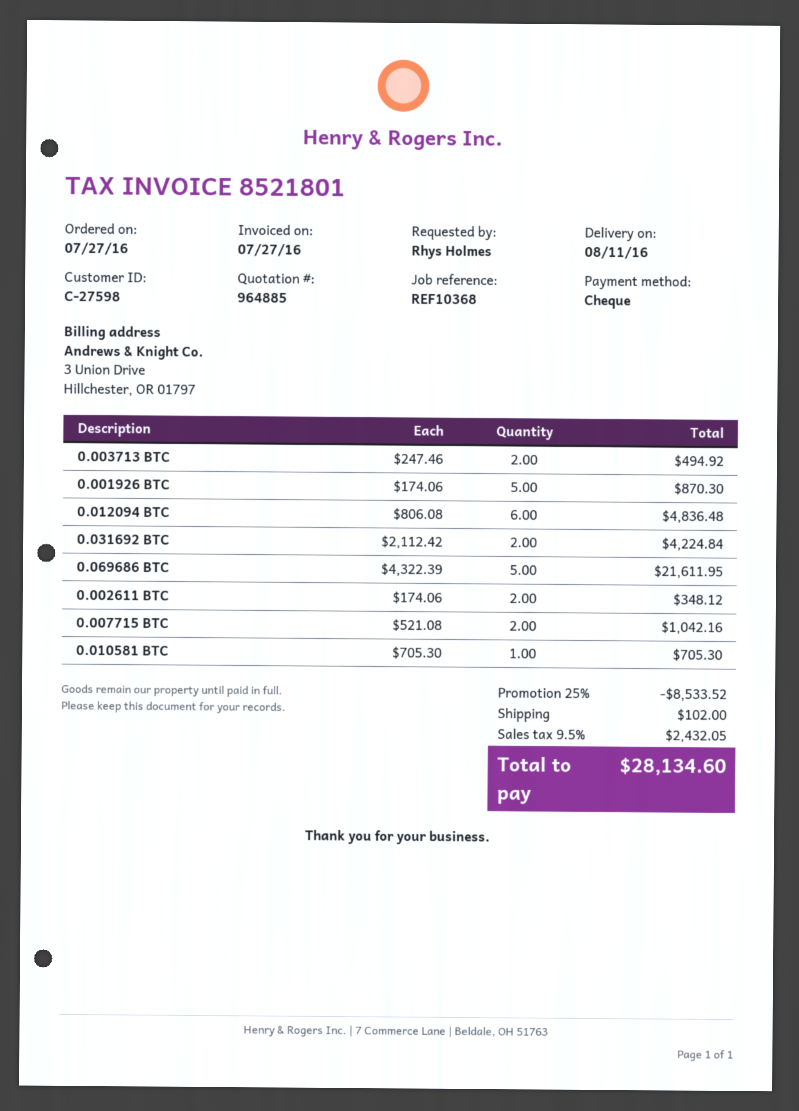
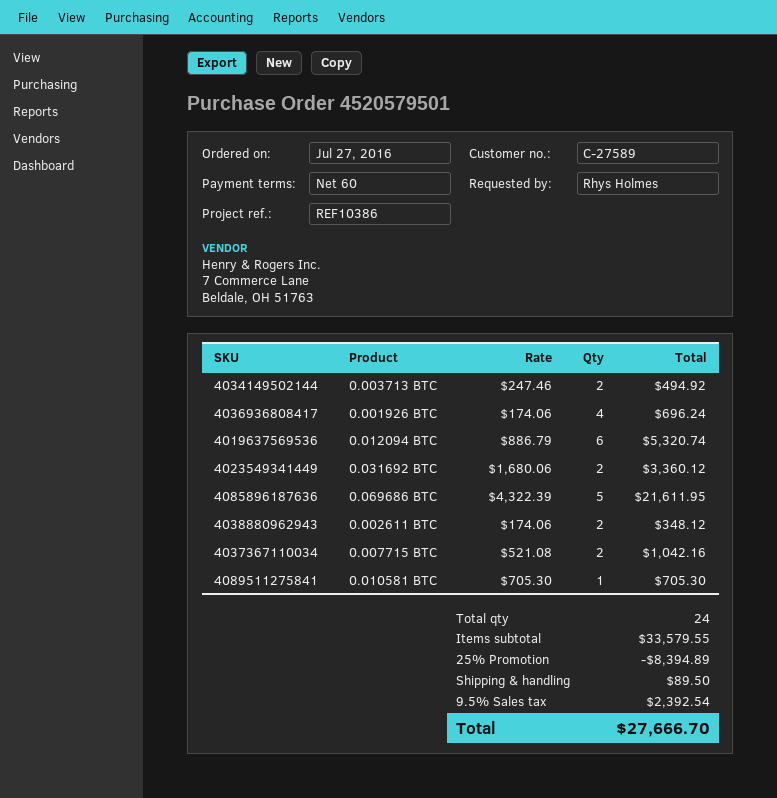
customer number: C-27598 -> C-27589
reference: REF10368 -> REF10386
0.001926 BTC: 5 x 174.06 = 870.30 -> 4 x 174.06 = 696.24
0.012094 BTC: 6 x 806.08 = 4836.48 -> 6 x 886.79 = 5320.74
0.031692 BTC: 2 x 2112.42 = 4224.84 -> 2 x 1680.06 = 3360.12
discount: 25% = 8533.52 -> 25% = 8394.89
shipping: 102.00 -> 89.50
tax: 9.5% = 2432.05 -> 9.5% = 2392.54
total: 28134.60 -> 27666.70

